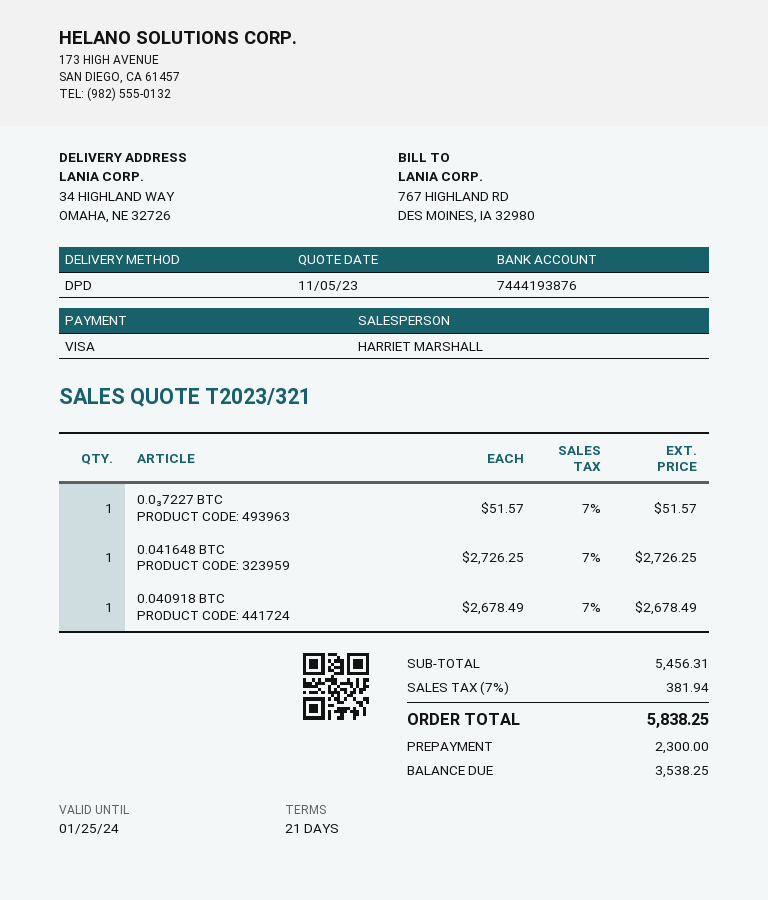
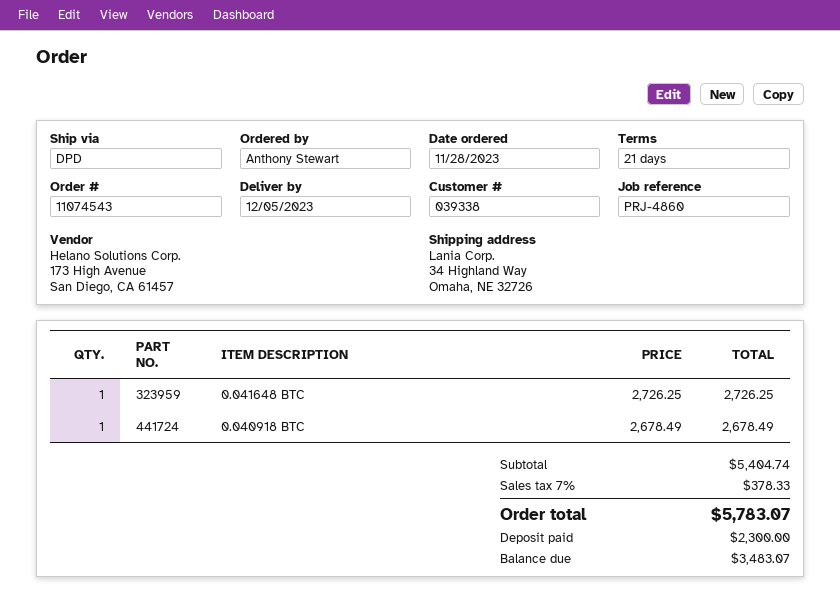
0.0₃7227 BTC: 1 x 51.57 = 51.57 -> none
subtotal: 5456.31 -> 5404.74
tax: 7% = 381.94 -> 7% = 378.33
total: 5838.25 -> 5783.07
balance: 3538.25 -> 3483.07

